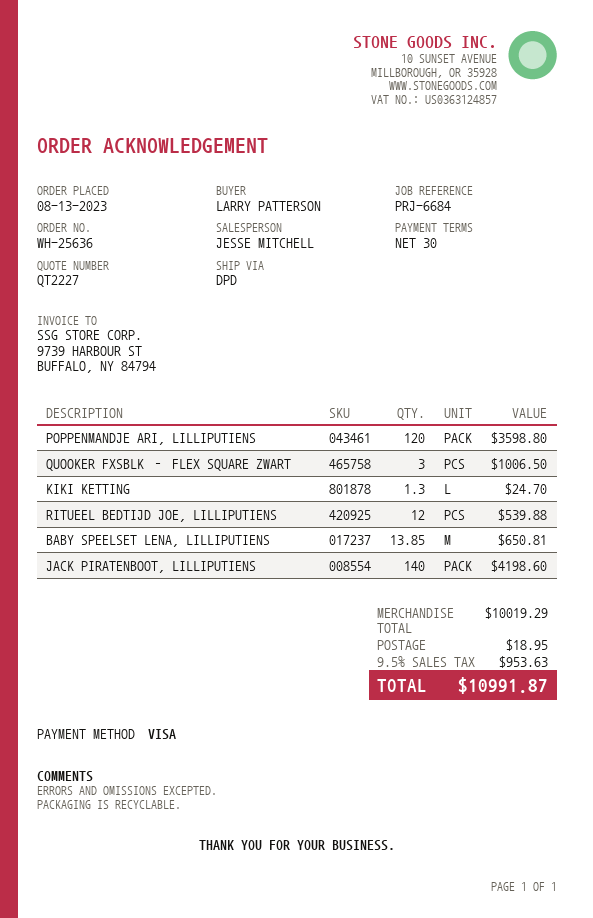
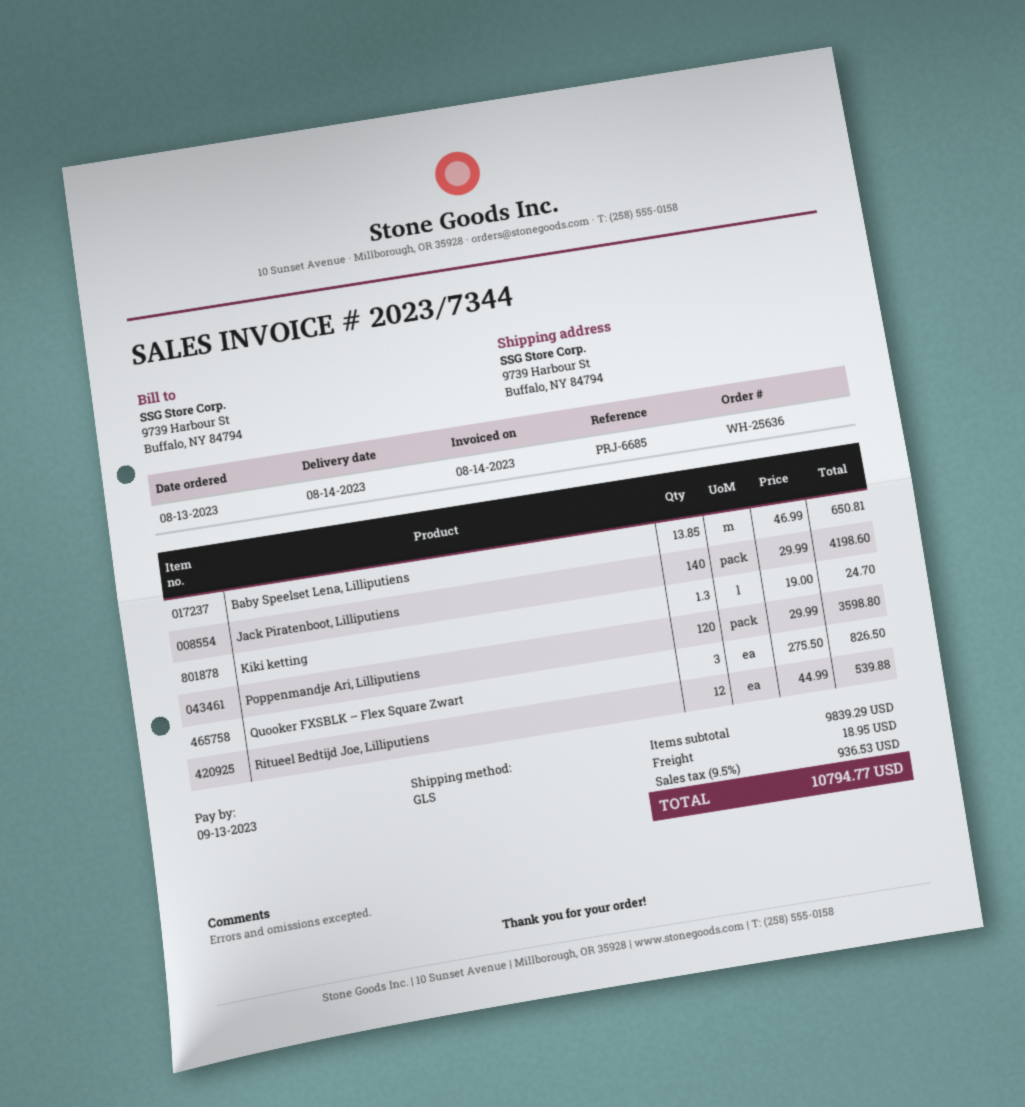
reference: PRJ-6684 -> PRJ-6685
shipping method: DPD -> GLS
QUOOKER FXSBLK – FLEX SQUARE ZWART: 3 for 1006.50 -> 3 for 826.50
subtotal: 10019.29 -> 9839.29
tax: 9.5% = 953.63 -> 9.5% = 936.53
total: 10991.87 -> 10794.77

